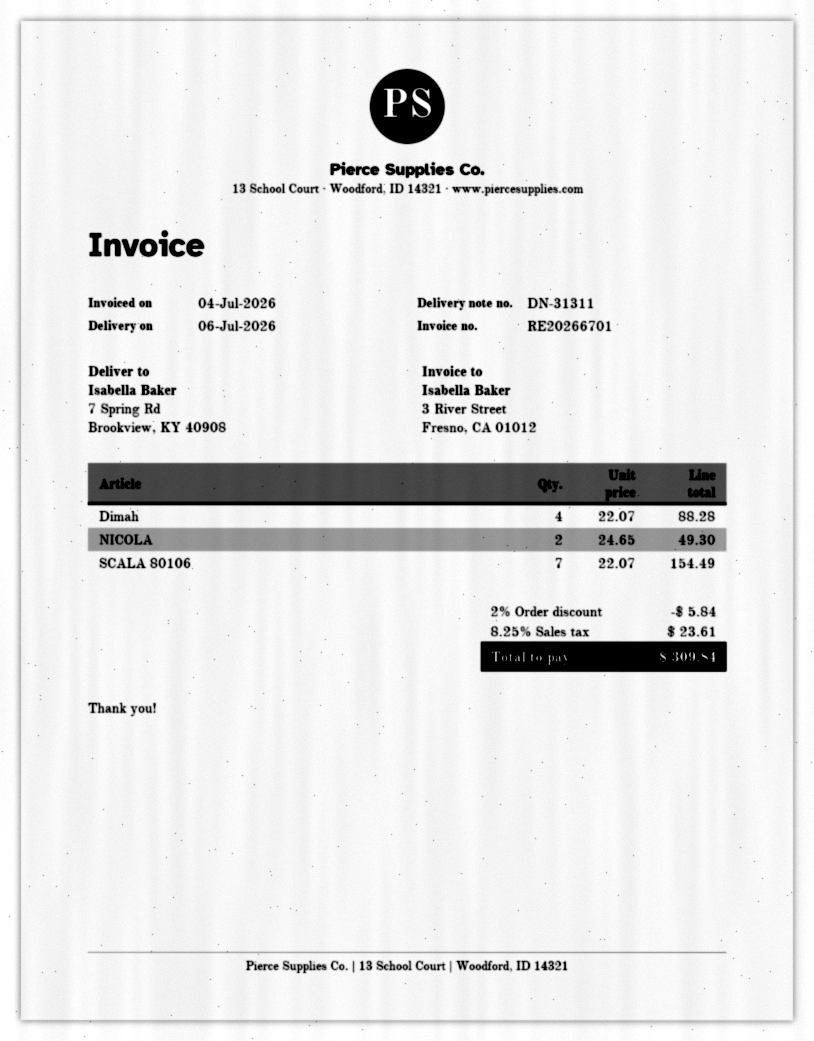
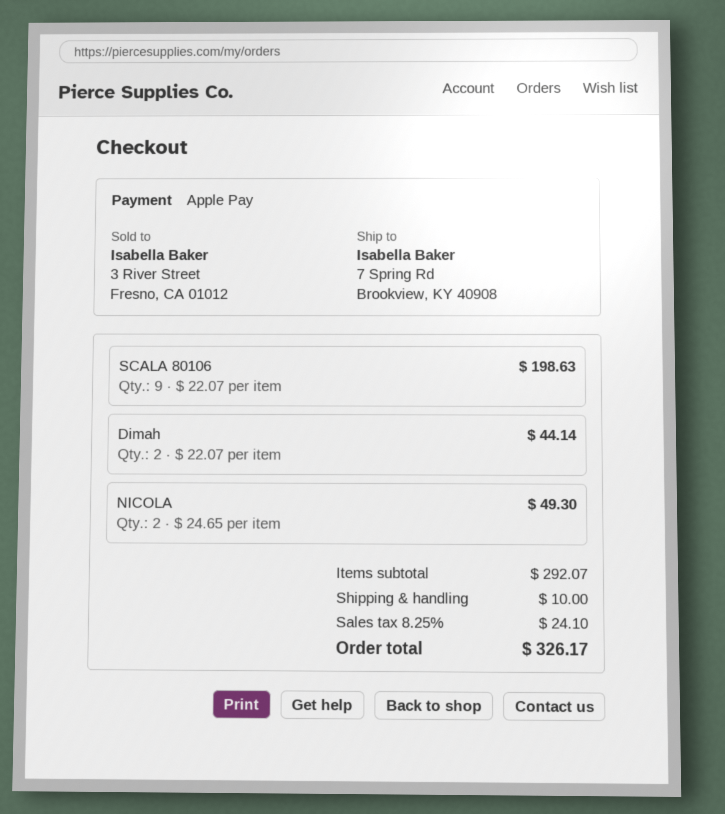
Dimah: 4 x 22.07 = 88.28 -> 2 x 22.07 = 44.14
SCALA 80106: 7 x 22.07 = 154.49 -> 9 x 22.07 = 198.63
discount: 2% = 5.84 -> none
shipping: none -> 10.00
tax: 8.25% = 23.61 -> 8.25% = 24.10
total: 309.84 -> 326.17

